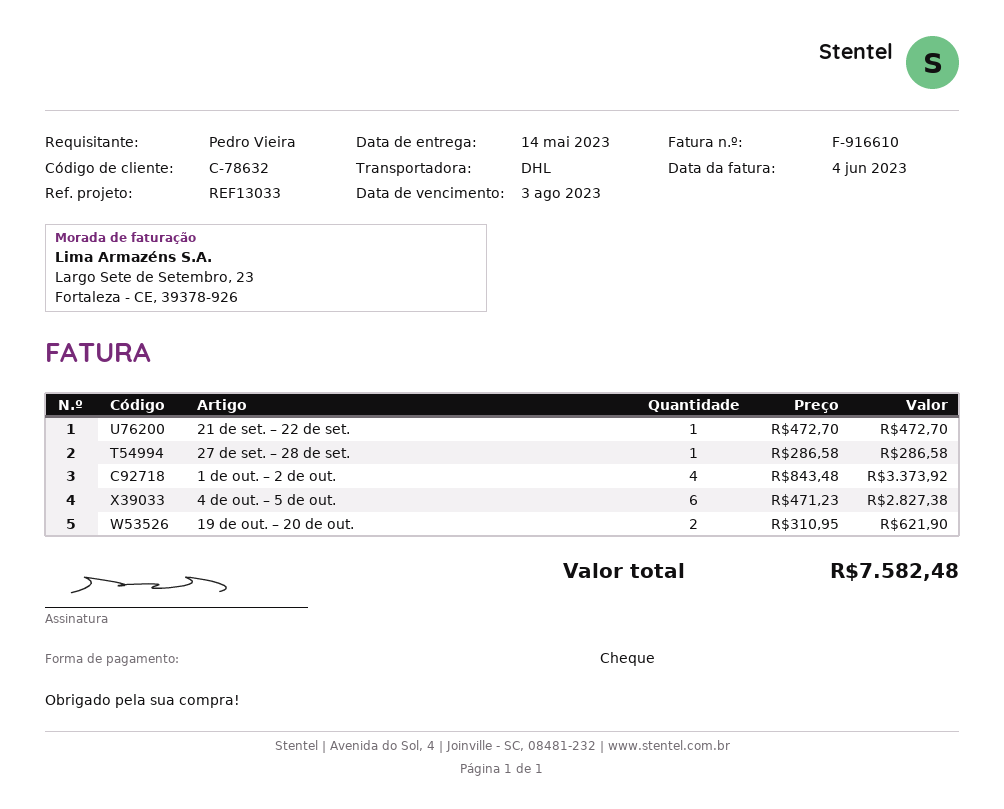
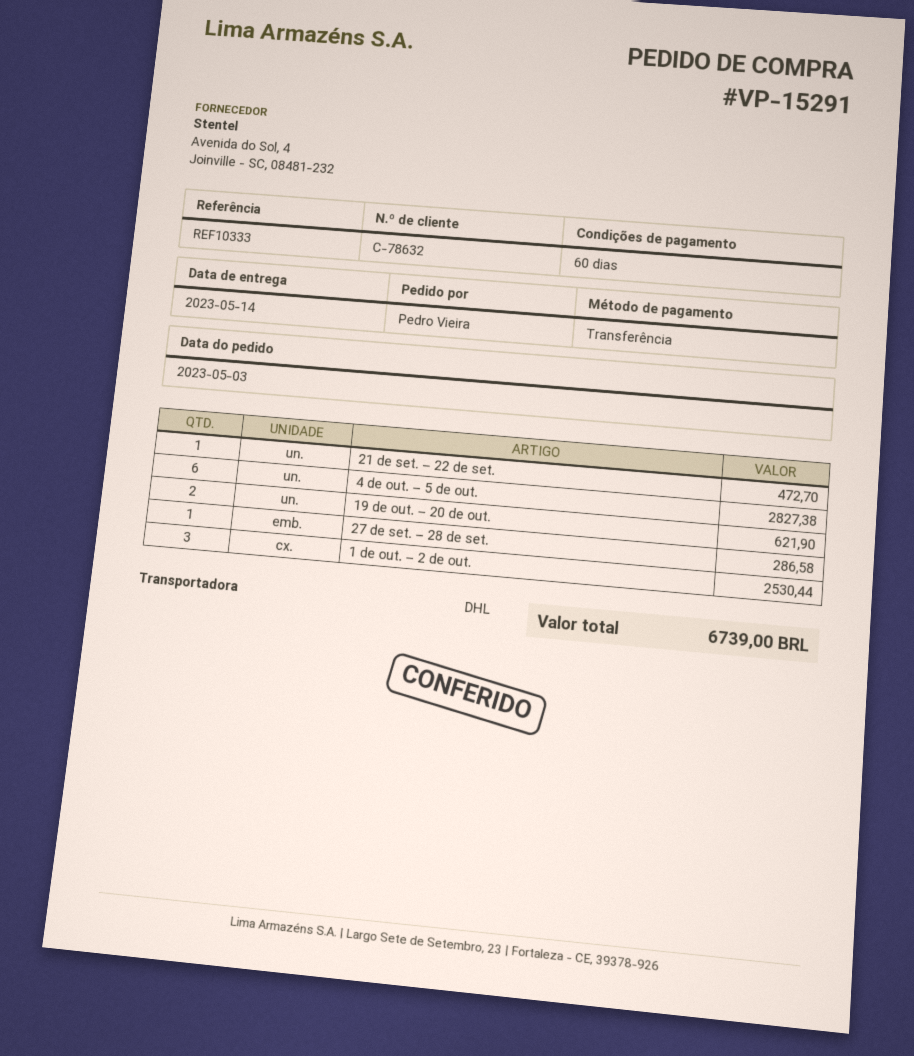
reference: REF13033 -> REF10333
payment method: cheque -> bank transfer
1 de out. – 2 de out.: 4 for 3373.92 -> 3 for 2530.44
total: 7582.48 -> 6739.00

